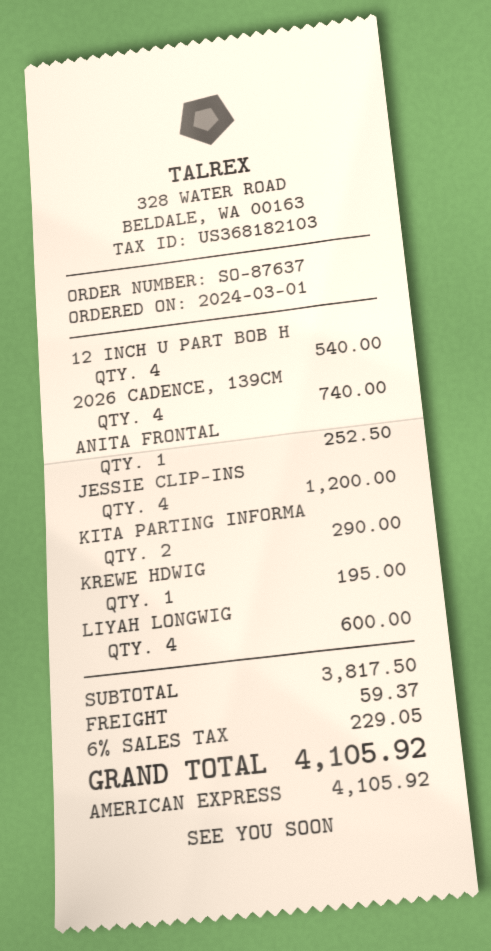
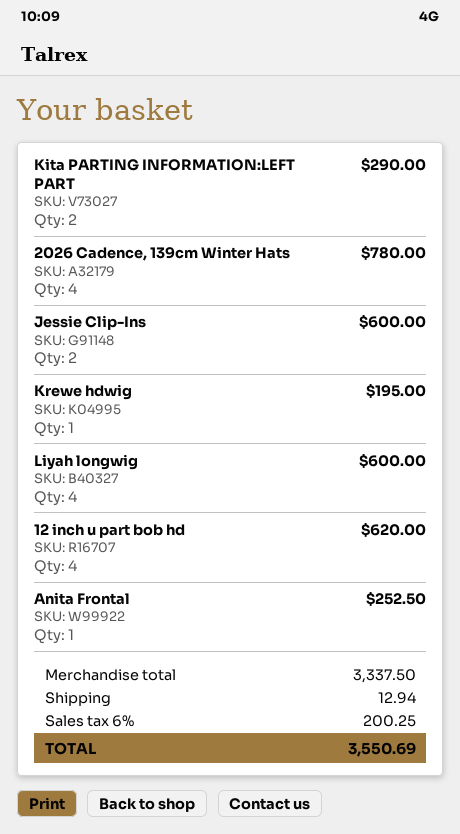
12 INCH U PART BOB H: 4 for 540.00 -> 4 for 620.00
2026 CADENCE, 139CM: 4 for 740.00 -> 4 for 780.00
JESSIE CLIP-INS: 4 for 1200.00 -> 2 for 600.00
subtotal: 3817.50 -> 3337.50
shipping: 59.37 -> 12.94
tax: 6% = 229.05 -> 6% = 200.25
total: 4105.92 -> 3550.69

